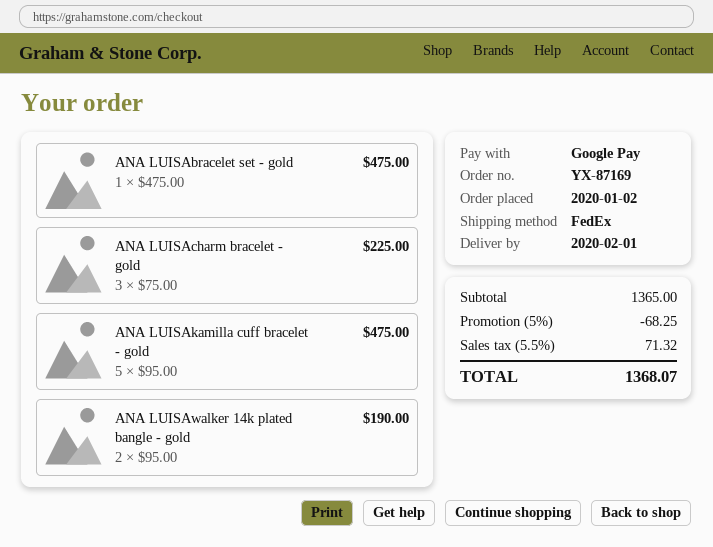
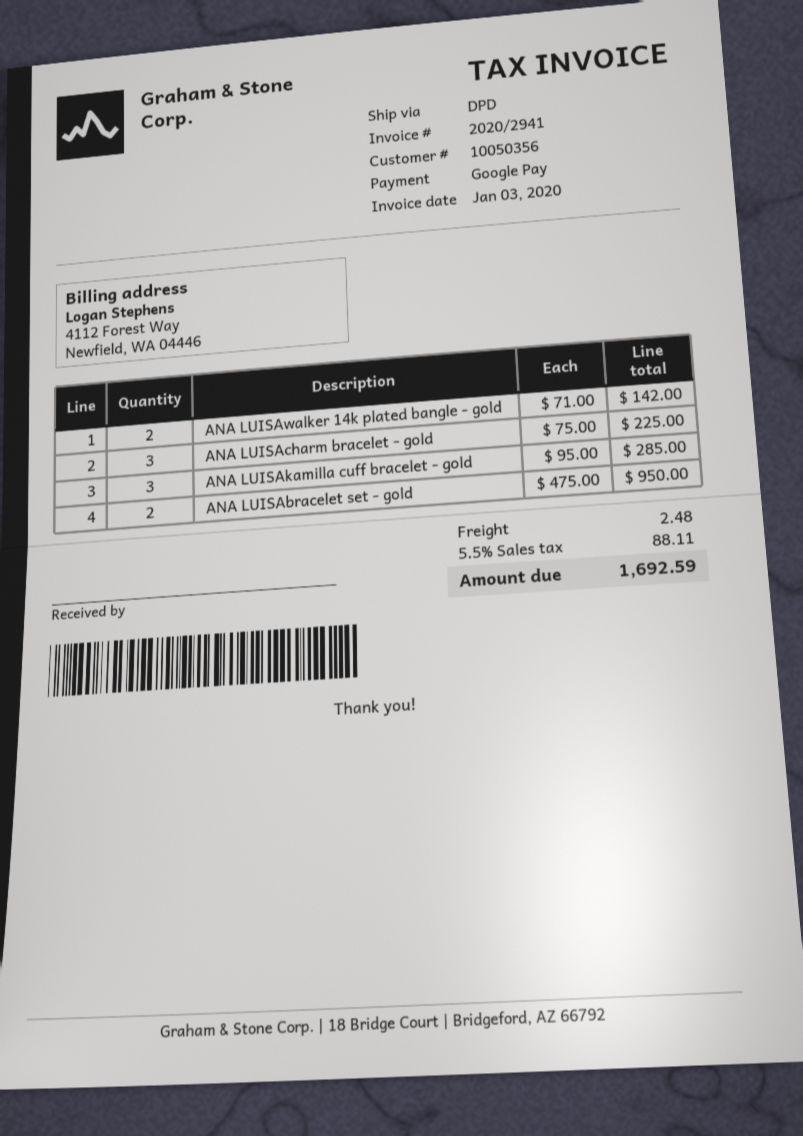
shipping method: FedEx -> DPD
ANA LUISAbracelet set - gold: 1 x 475.00 = 475.00 -> 2 x 475.00 = 950.00
ANA LUISAkamilla cuff bracelet - gold: 5 x 95.00 = 475.00 -> 3 x 95.00 = 285.00
ANA LUISAwalker 14k plated bangle - gold: 2 x 95.00 = 190.00 -> 2 x 71.00 = 142.00
discount: 5% = 68.25 -> none
shipping: none -> 2.48
tax: 5.5% = 71.32 -> 5.5% = 88.11
total: 1368.07 -> 1692.59

